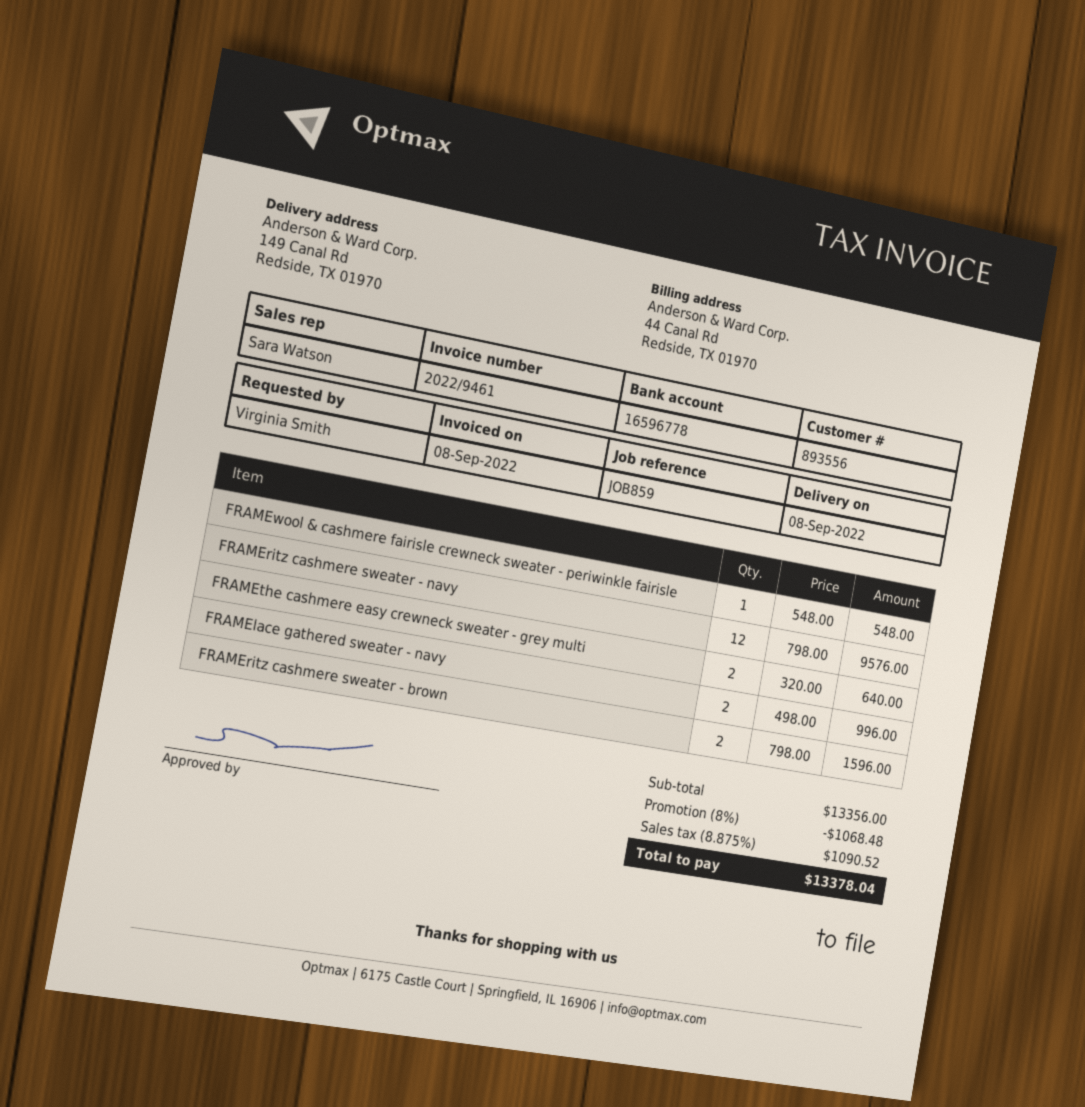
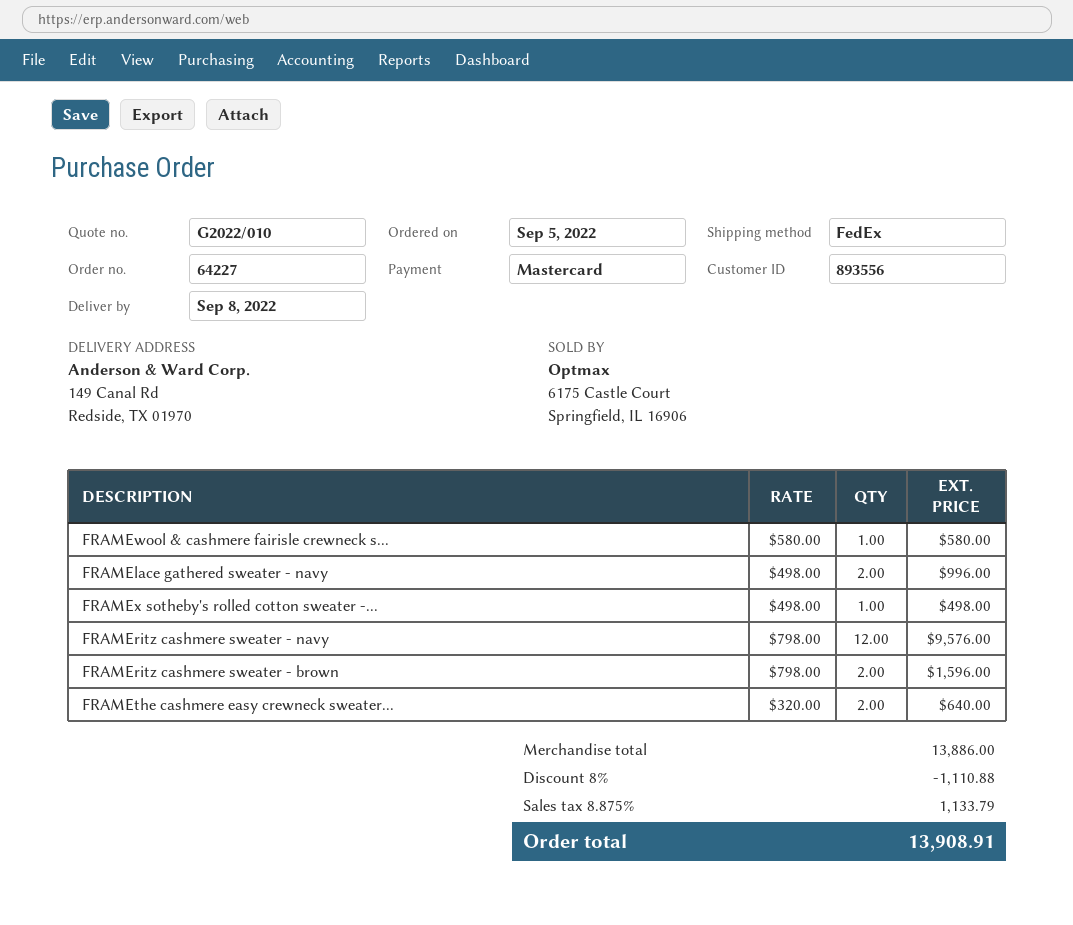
FRAMEwool & cashmere fairisle crewneck sweater - periwinkle fairisle: 1 x 548.00 = 548.00 -> 1 x 580.00 = 580.00
FRAMEx sotheby's rolled cotton sweater -...: none -> 1 x 498.00 = 498.00
subtotal: 13356.00 -> 13886.00
discount: 8% = 1068.48 -> 8% = 1110.88
tax: 8.875% = 1090.52 -> 8.875% = 1133.79
total: 13378.04 -> 13908.91

